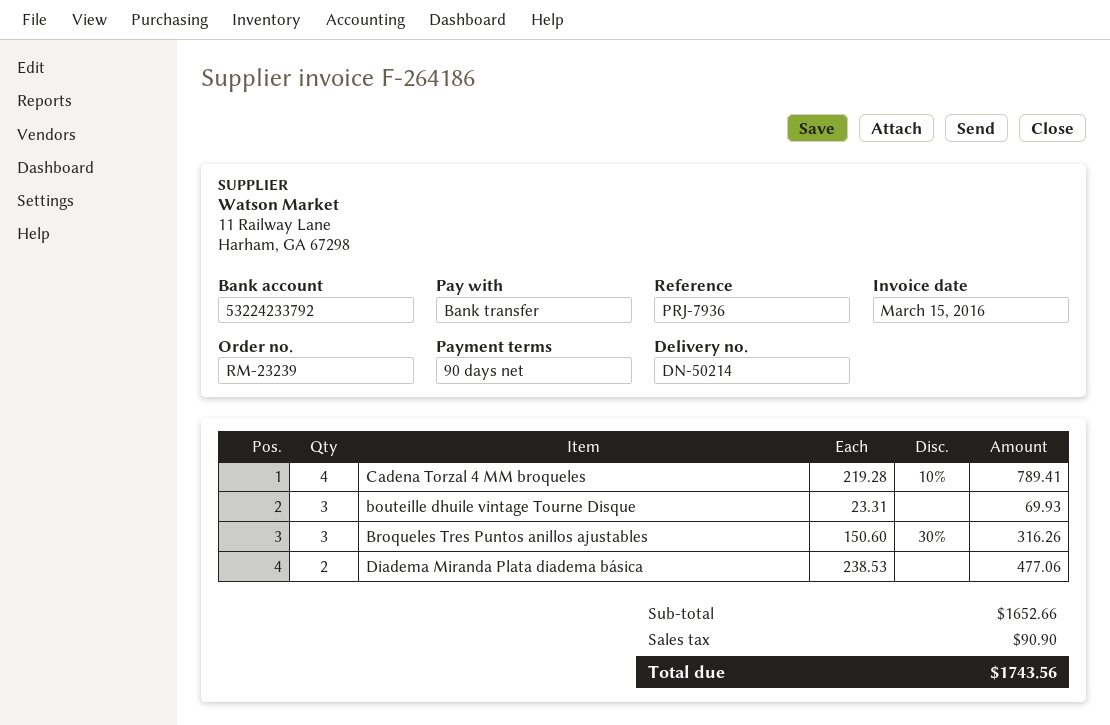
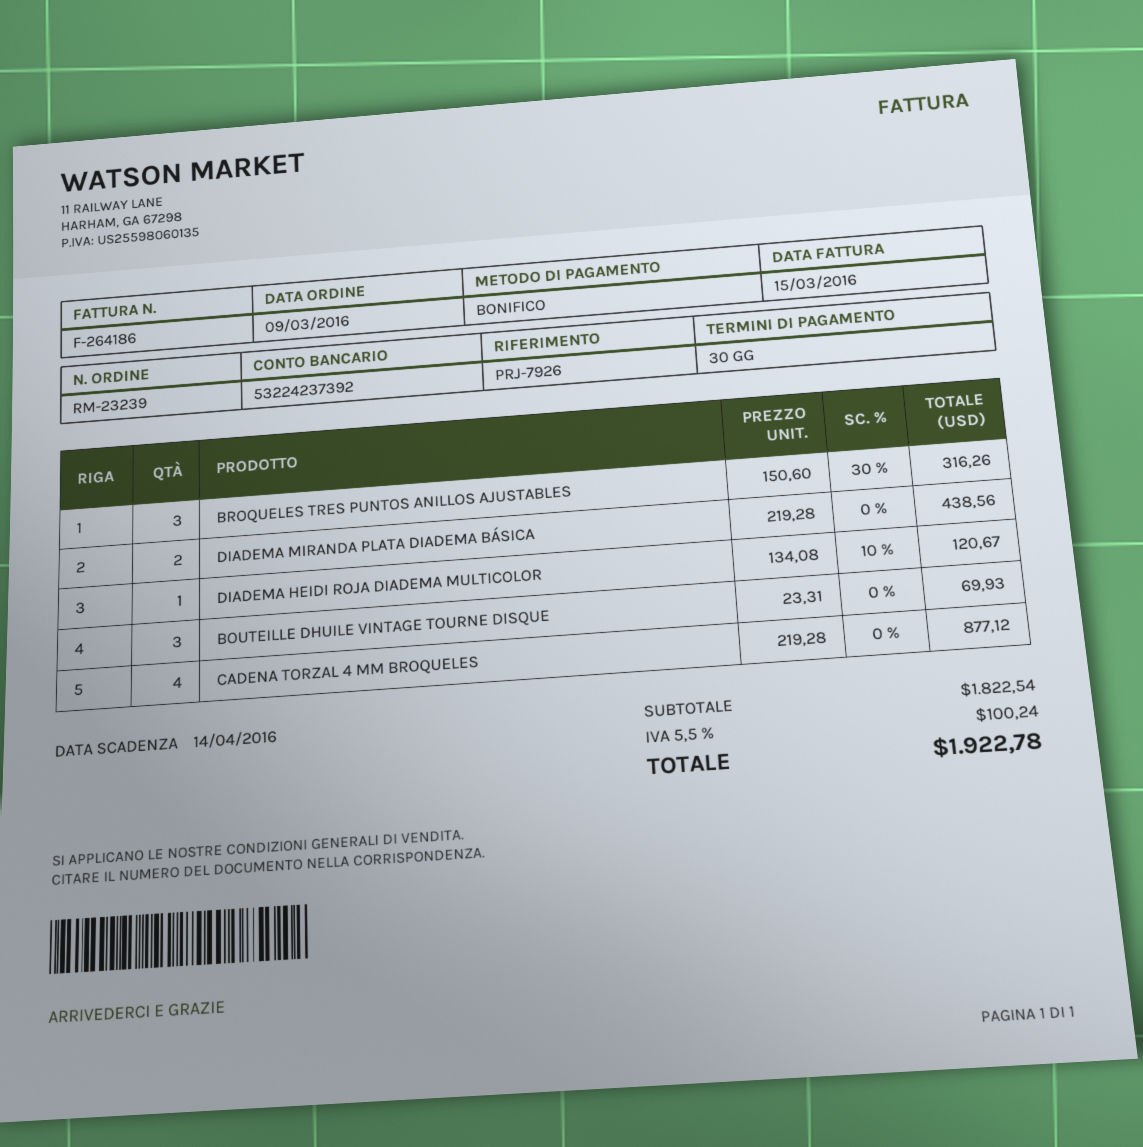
payment terms: 90 days -> 30 days
reference: PRJ-7936 -> PRJ-7926
bank account: 53224233792 -> 53224237392
Cadena Torzal 4 MM broqueles: 4 x 219.28 - 10% = 789.41 -> 4 x 219.28 = 877.12
Diadema Miranda Plata diadema básica: 2 x 238.53 = 477.06 -> 2 x 219.28 = 438.56
DIADEMA HEIDI ROJA DIADEMA MULTICOLOR: none -> 1 x 134.08 - 10% = 120.67
subtotal: 1652.66 -> 1822.54
tax: 90.90 -> 100.24
total: 1743.56 -> 1922.78

